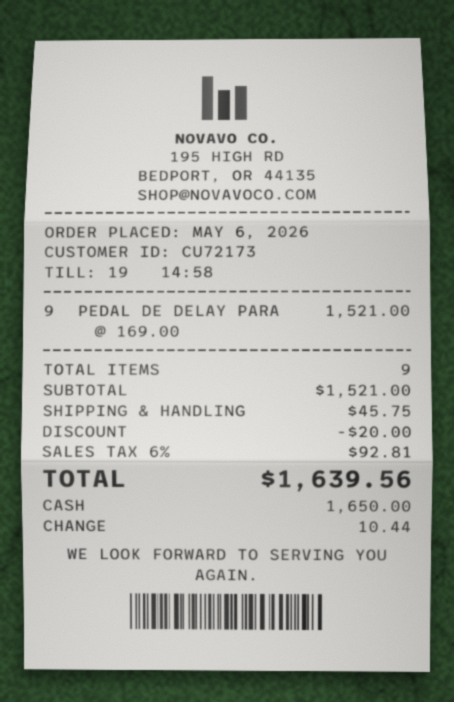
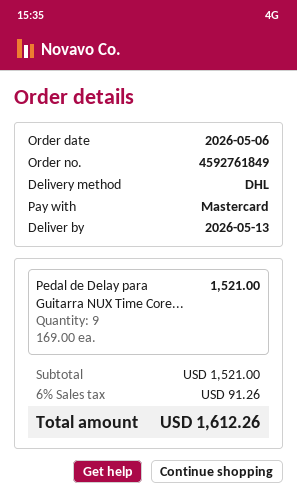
payment method: cash -> Mastercard
discount: 20.00 -> none
shipping: 45.75 -> none
tax: 6% = 92.81 -> 6% = 91.26
total: 1639.56 -> 1612.26

